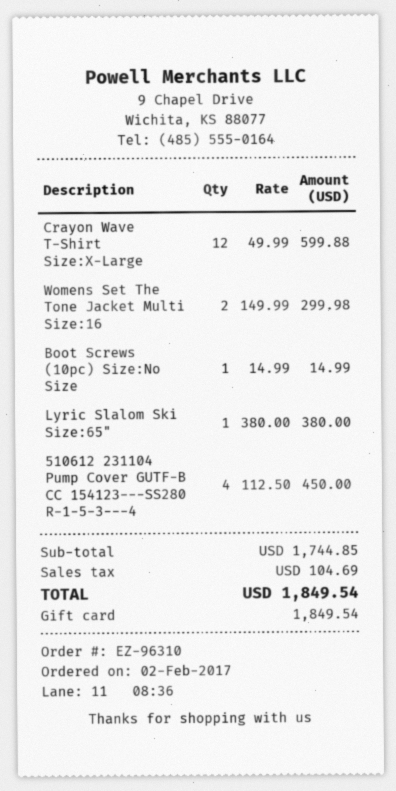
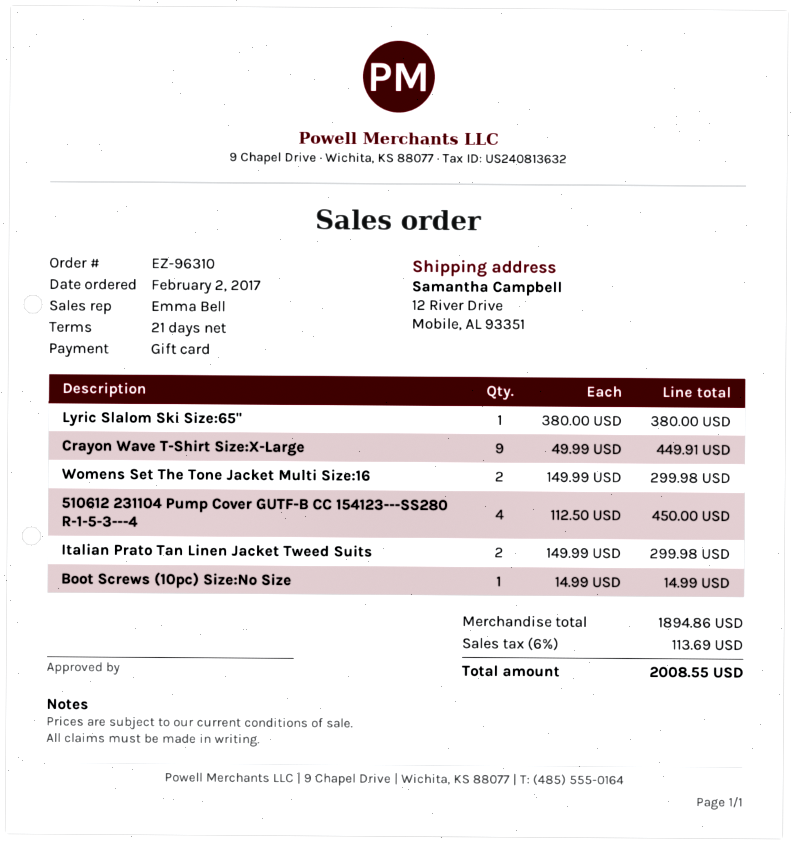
Crayon Wave T-Shirt Size:X-Large: 12 x 49.99 = 599.88 -> 9 x 49.99 = 449.91
Italian Prato Tan Linen Jacket Tweed Suits: none -> 2 x 149.99 = 299.98
subtotal: 1744.85 -> 1894.86
tax: 104.69 -> 113.69
total: 1849.54 -> 2008.55

